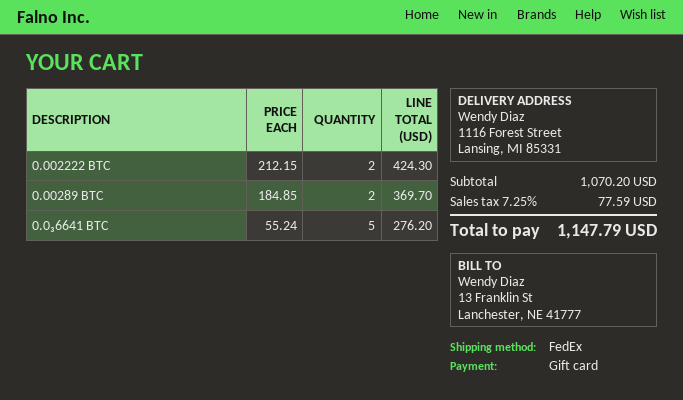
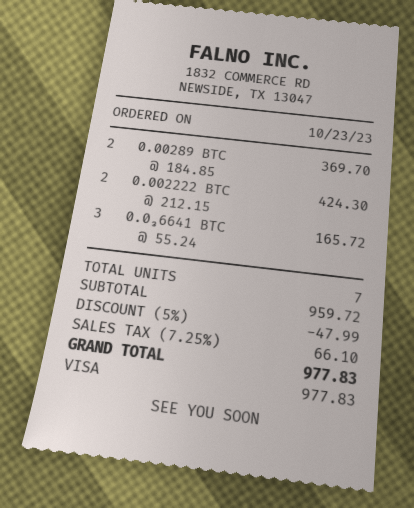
payment method: gift card -> Visa
0.0₃6641 BTC: 5 x 55.24 = 276.20 -> 3 x 55.24 = 165.72
subtotal: 1070.20 -> 959.72
discount: none -> 5% = 47.99
tax: 7.25% = 77.59 -> 7.25% = 66.10
total: 1147.79 -> 977.83

